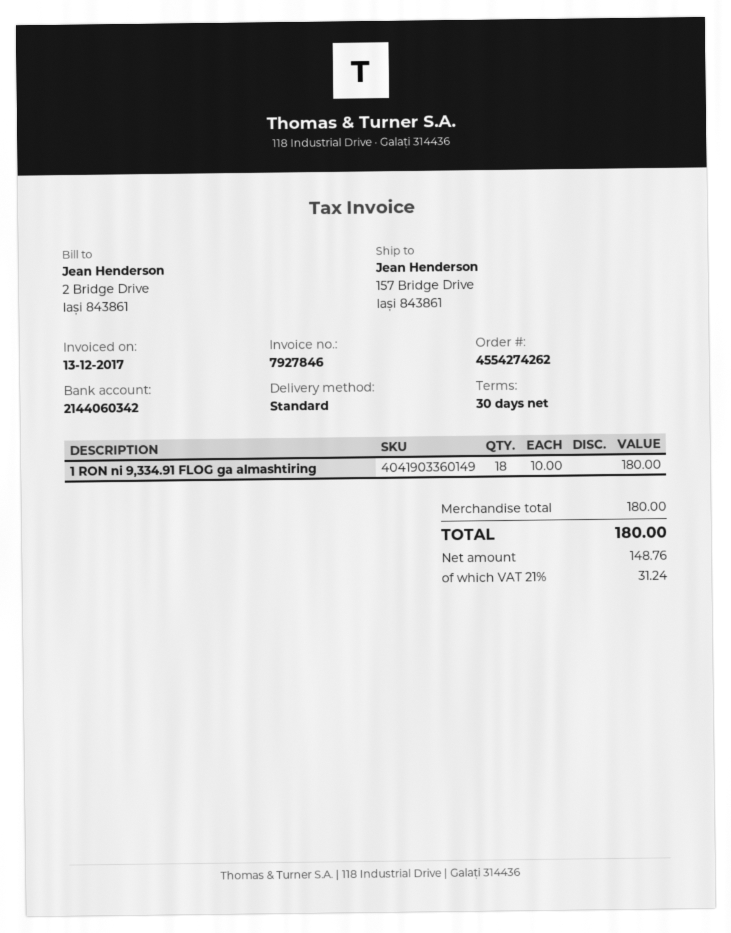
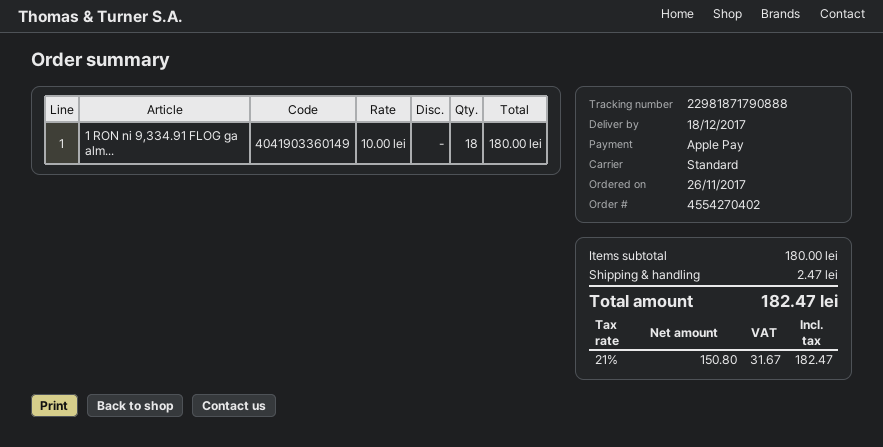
order number: 4554274262 -> 4554270402
shipping: none -> 2.47
net: 148.76 -> 150.80
tax: 21% = 31.24 -> 21% = 31.67
total: 180.00 -> 182.47

